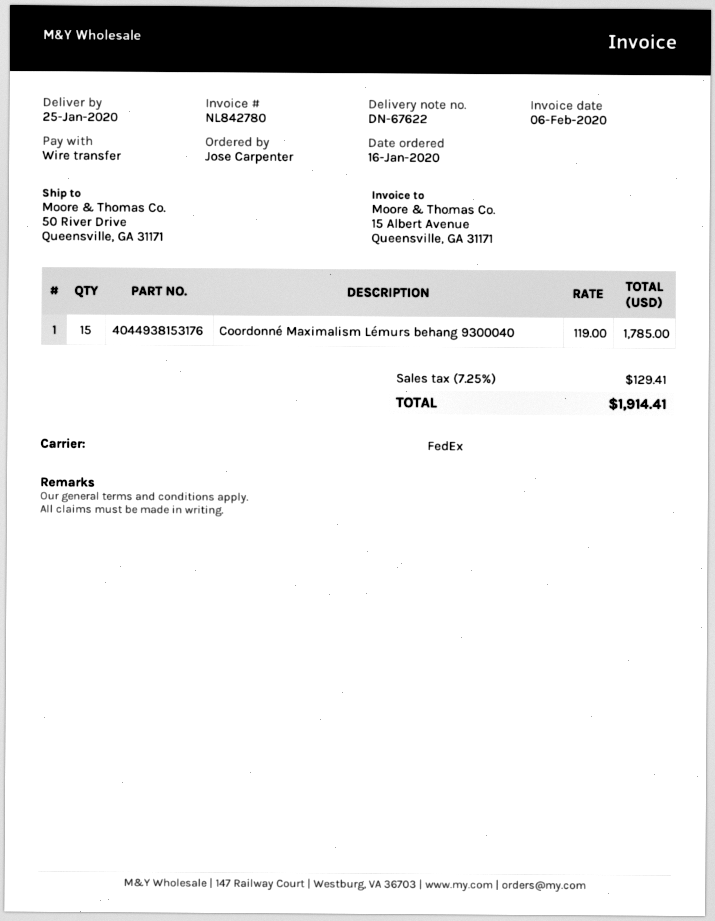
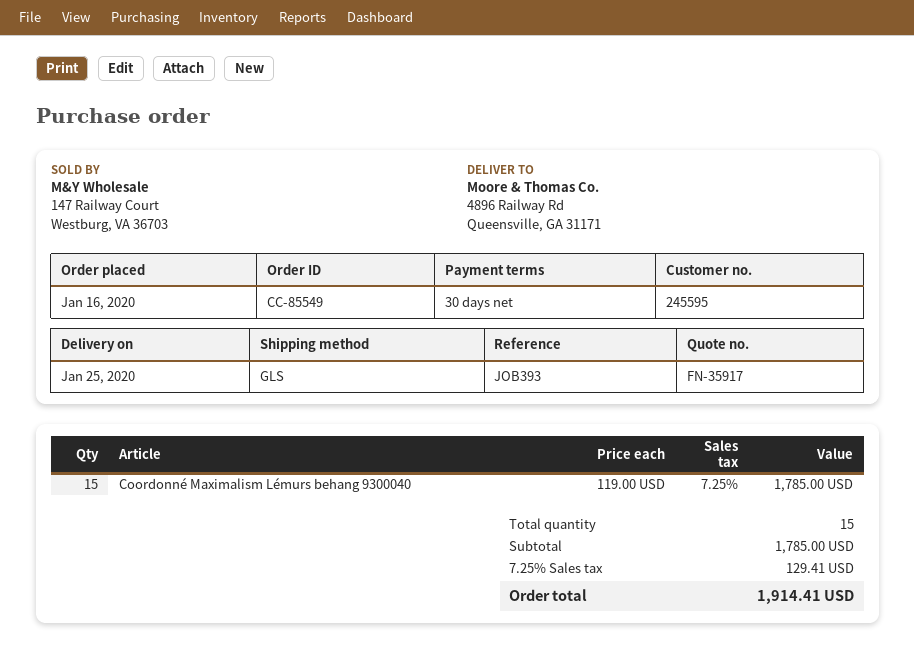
shipping method: FedEx -> GLS
ship to: 50 River Drive, Queensville, GA 31171 -> 4896 Railway Rd, Queensville, GA 31171

